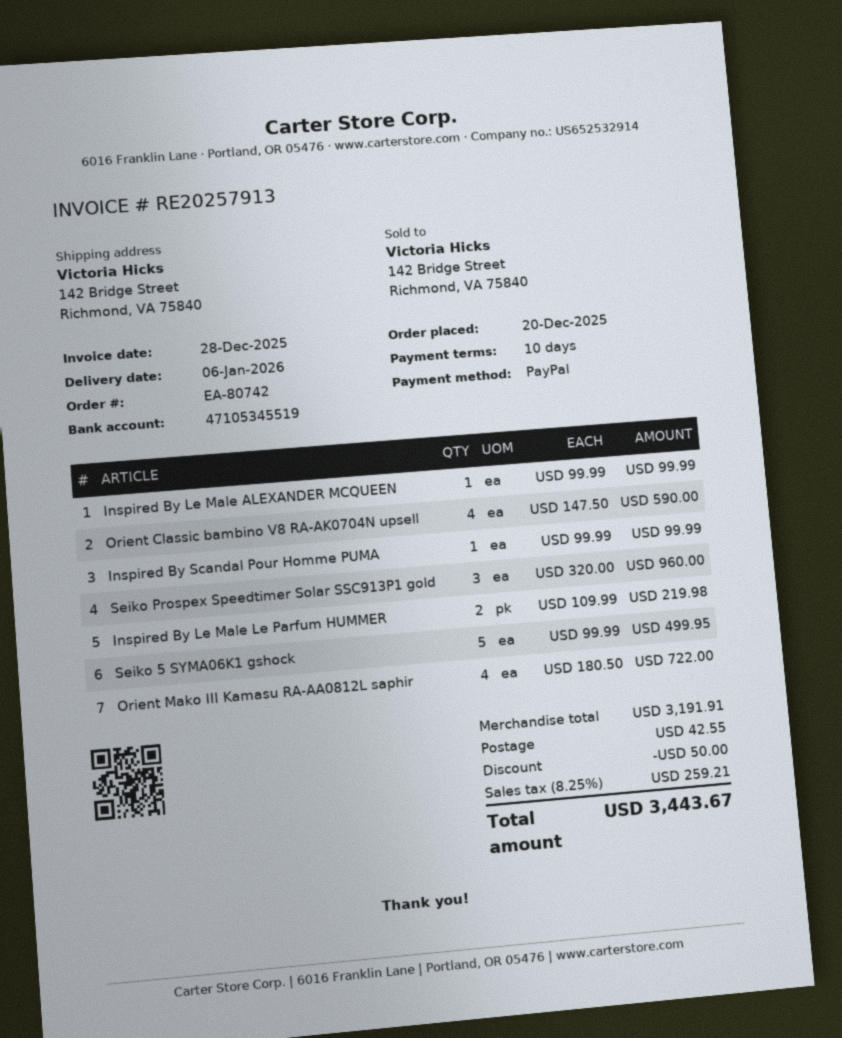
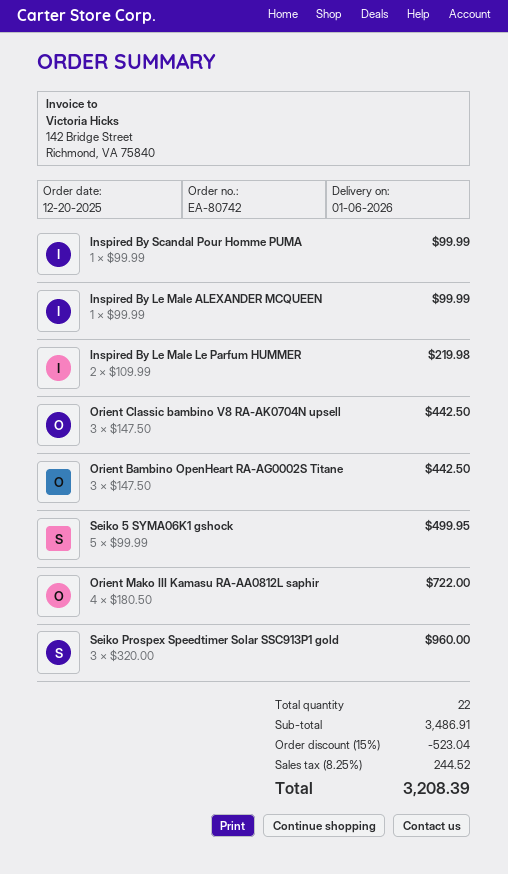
Orient Classic bambino V8 RA-AK0704N upsell: 4 x 147.50 = 590.00 -> 3 x 147.50 = 442.50
Orient Bambino OpenHeart RA-AG0002S Titane: none -> 3 x 147.50 = 442.50
subtotal: 3191.91 -> 3486.91
discount: 50.00 -> 523.04
shipping: 42.55 -> none
tax: 8.25% = 259.21 -> 8.25% = 244.52
total: 3443.67 -> 3208.39

